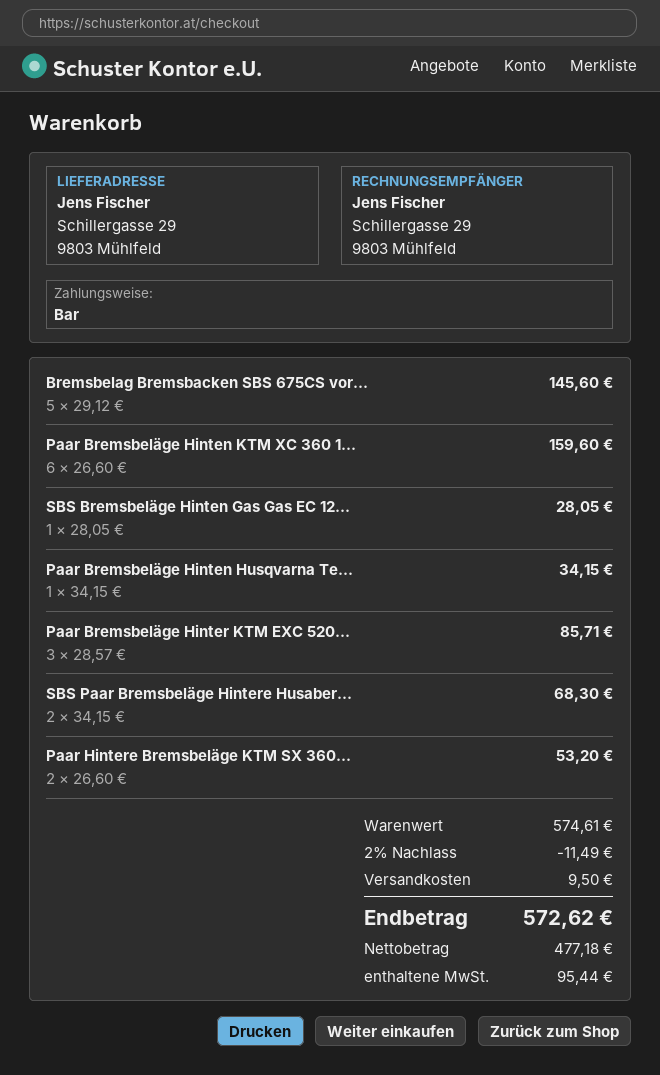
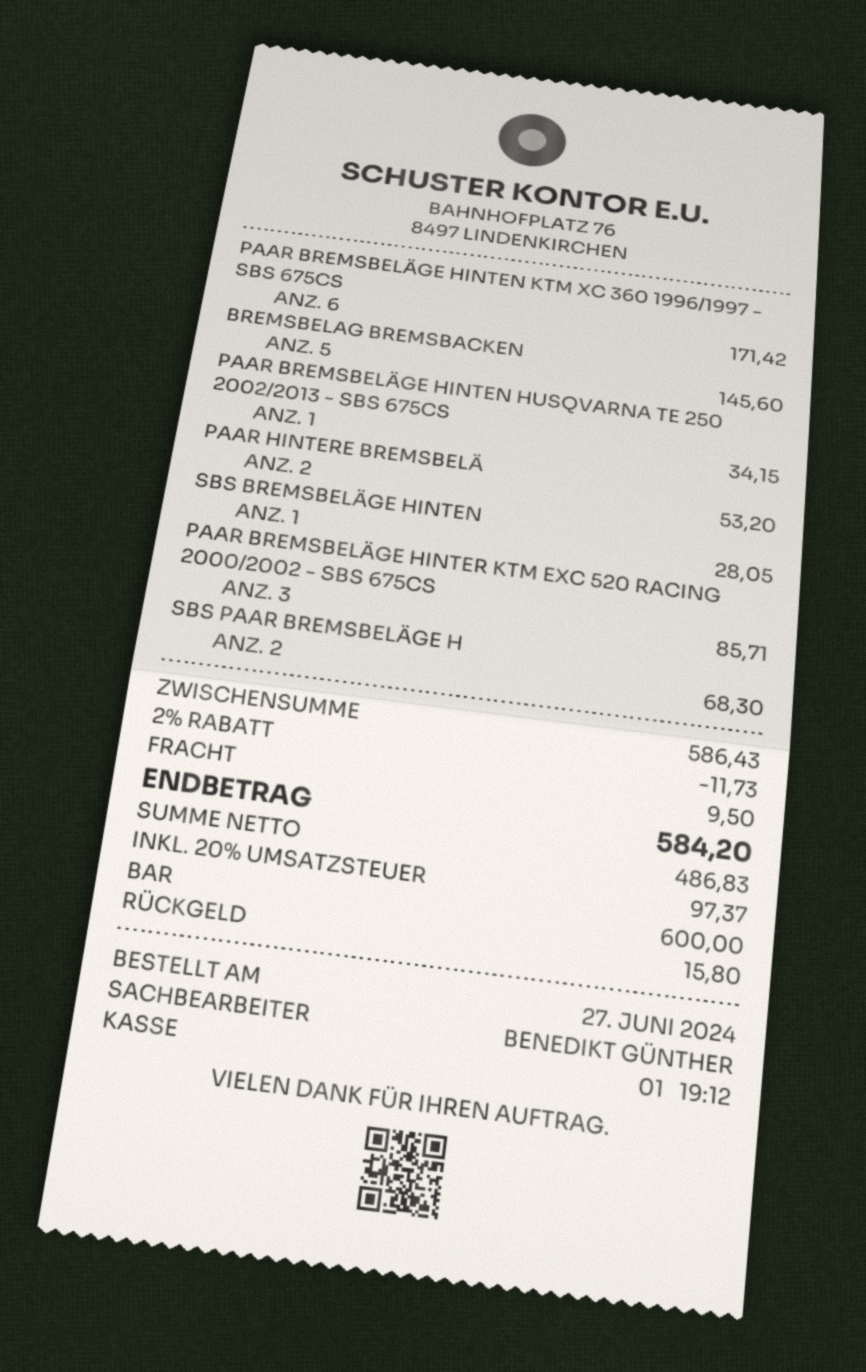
Paar Bremsbeläge Hinten KTM XC 360 1...: 6 for 159.60 -> 6 for 171.42
subtotal: 574.61 -> 586.43
discount: 2% = 11.49 -> 2% = 11.73
net: 477.18 -> 486.83
tax: 95.44 -> 97.37
total: 572.62 -> 584.20

